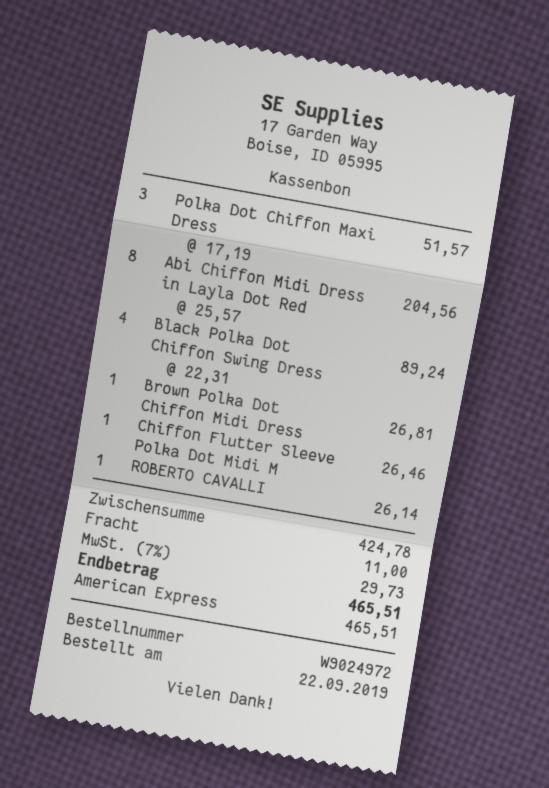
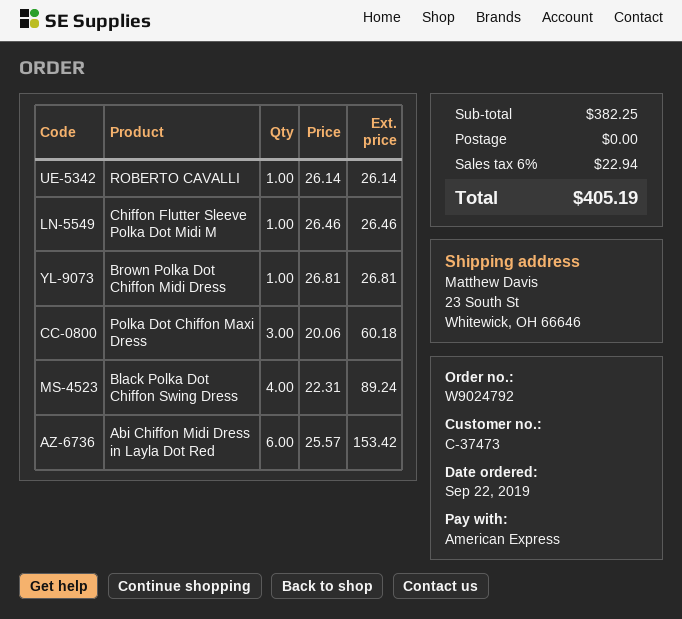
order number: W9024972 -> W9024792
Polka Dot Chiffon Maxi Dress: 3 x 17.19 = 51.57 -> 3 x 20.06 = 60.18
Abi Chiffon Midi Dress in Layla Dot Red: 8 x 25.57 = 204.56 -> 6 x 25.57 = 153.42
subtotal: 424.78 -> 382.25
shipping: 11.00 -> 0.00
tax: 7% = 29.73 -> 6% = 22.94
total: 465.51 -> 405.19

